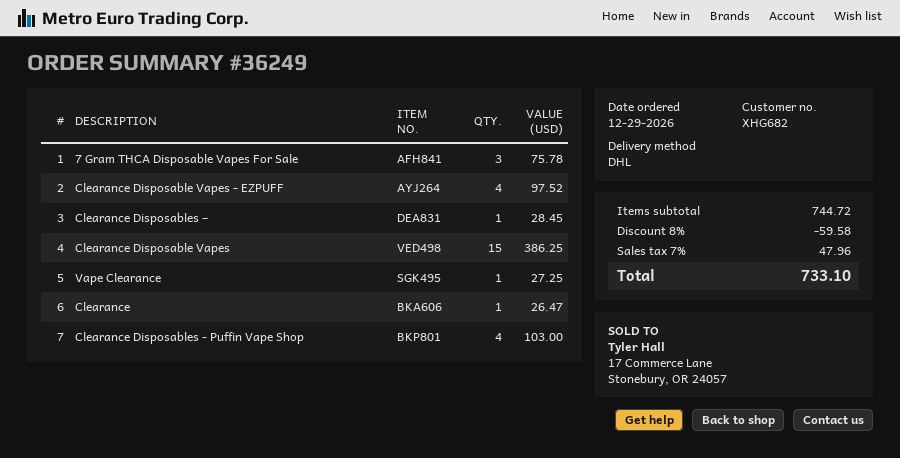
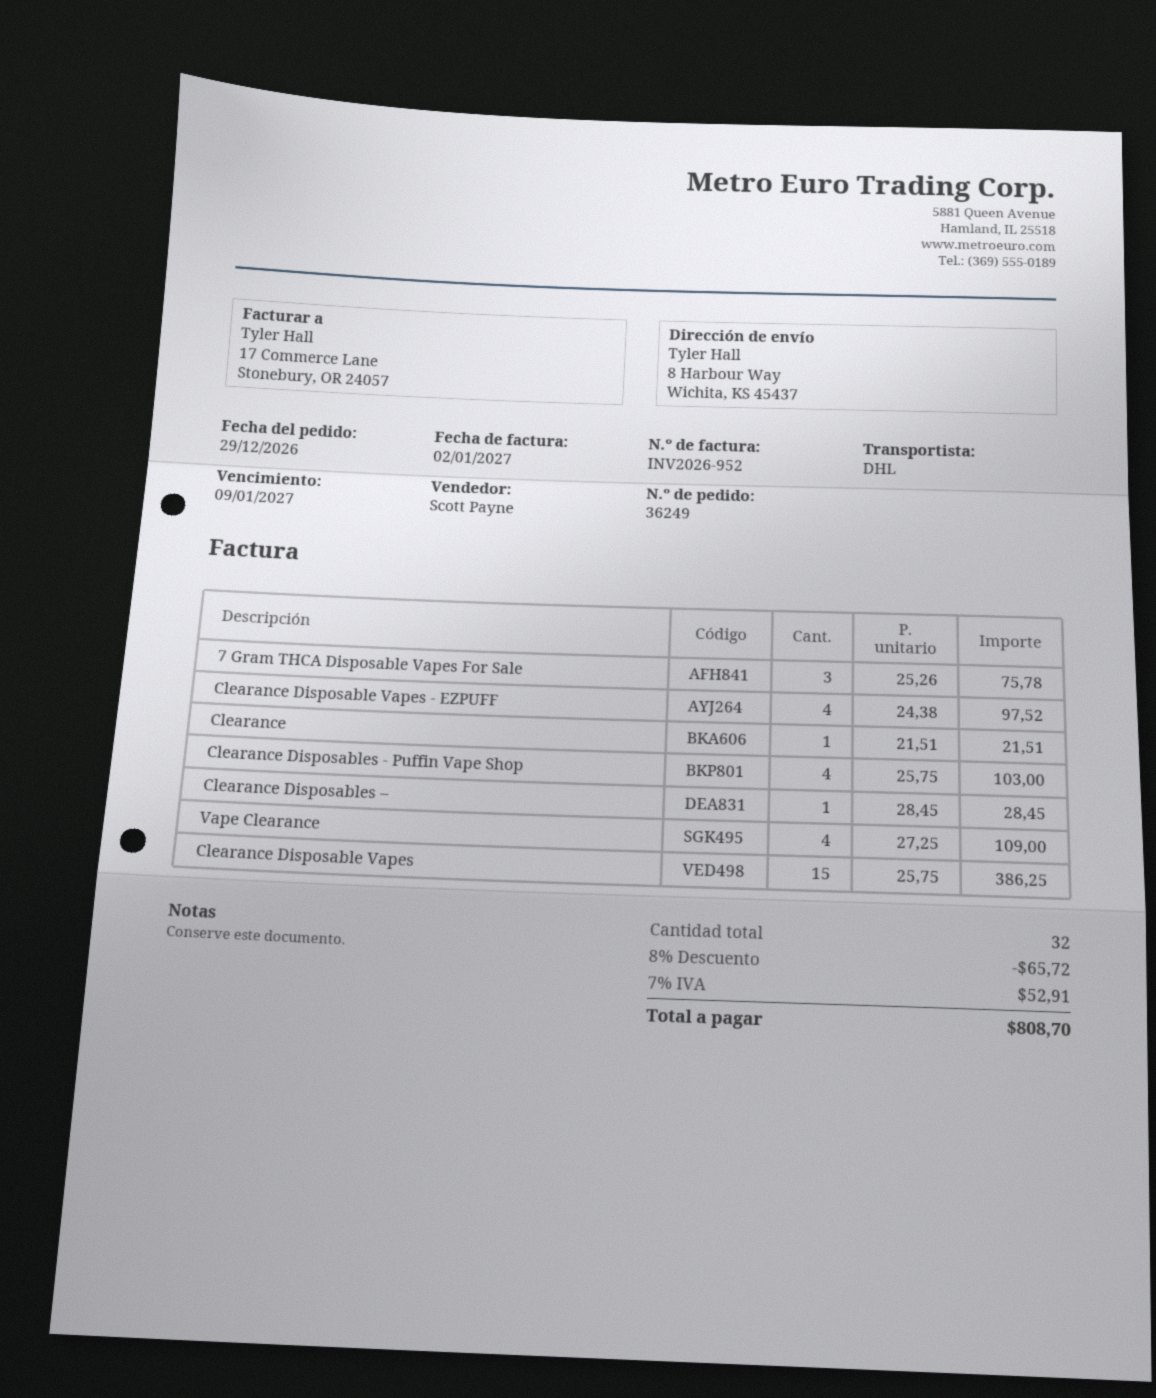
Vape Clearance: 1 for 27.25 -> 4 for 109.00
Clearance: 1 for 26.47 -> 1 for 21.51
discount: 8% = 59.58 -> 8% = 65.72
tax: 7% = 47.96 -> 7% = 52.91
total: 733.10 -> 808.70

